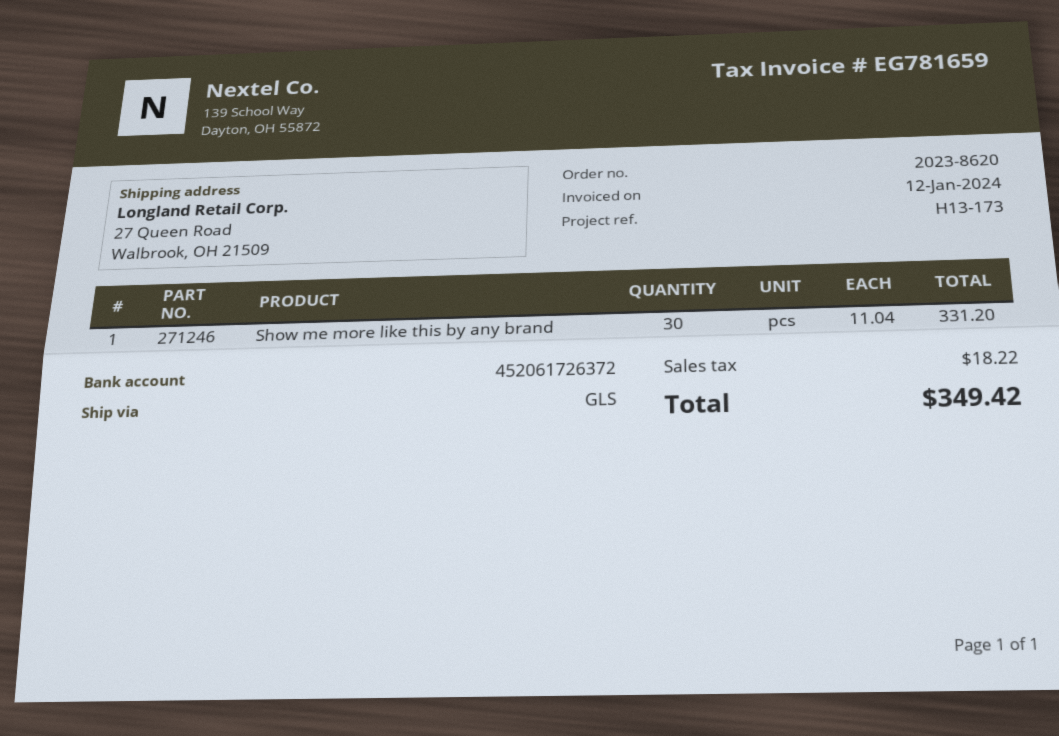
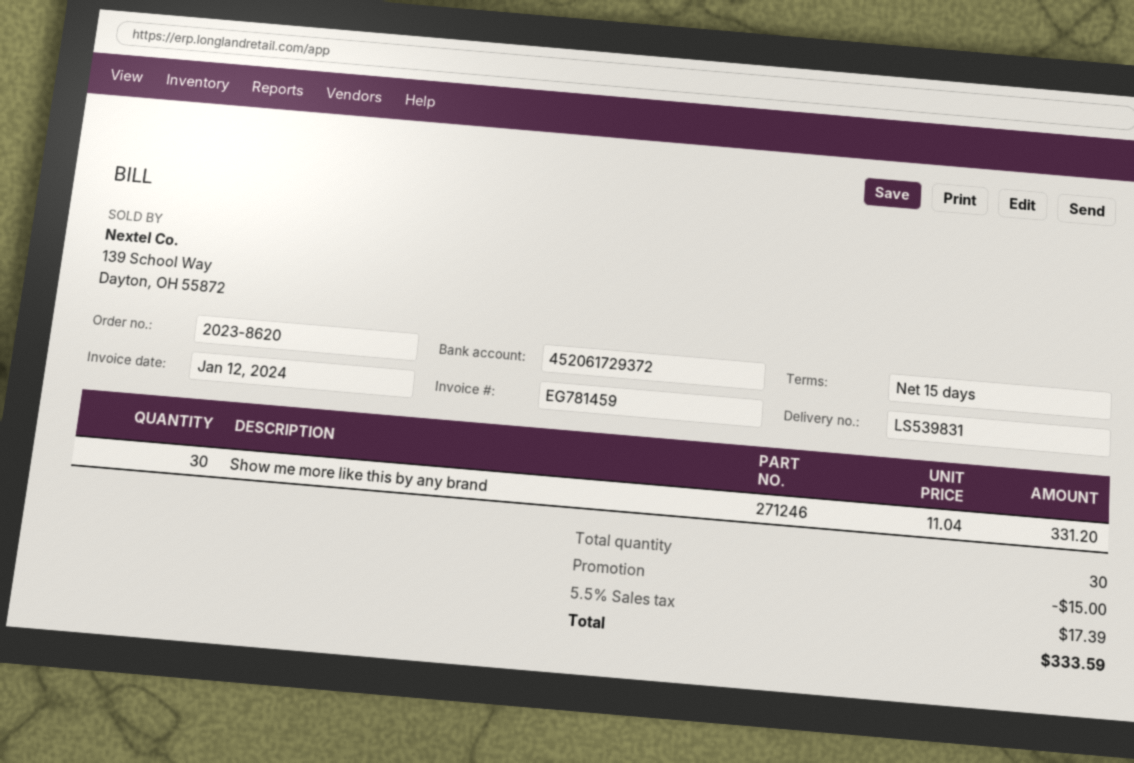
invoice number: EG781659 -> EG781459
bank account: 452061726372 -> 452061729372
discount: none -> 15.00
tax: 18.22 -> 17.39
total: 349.42 -> 333.59

